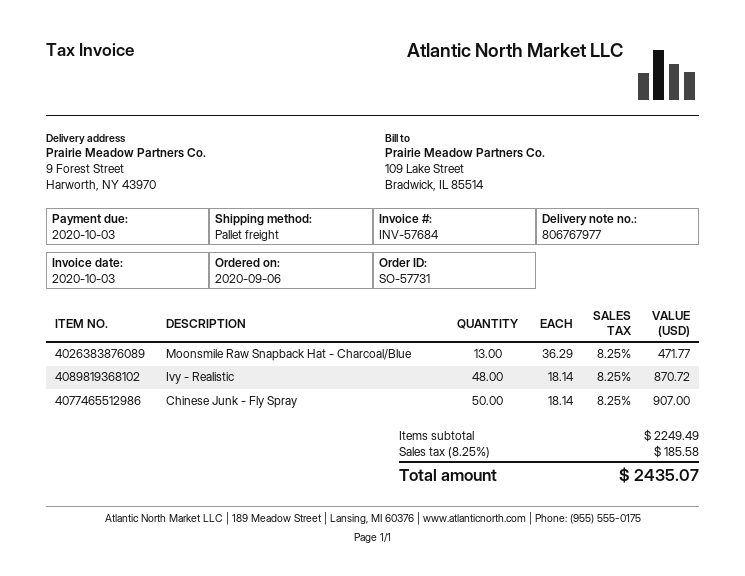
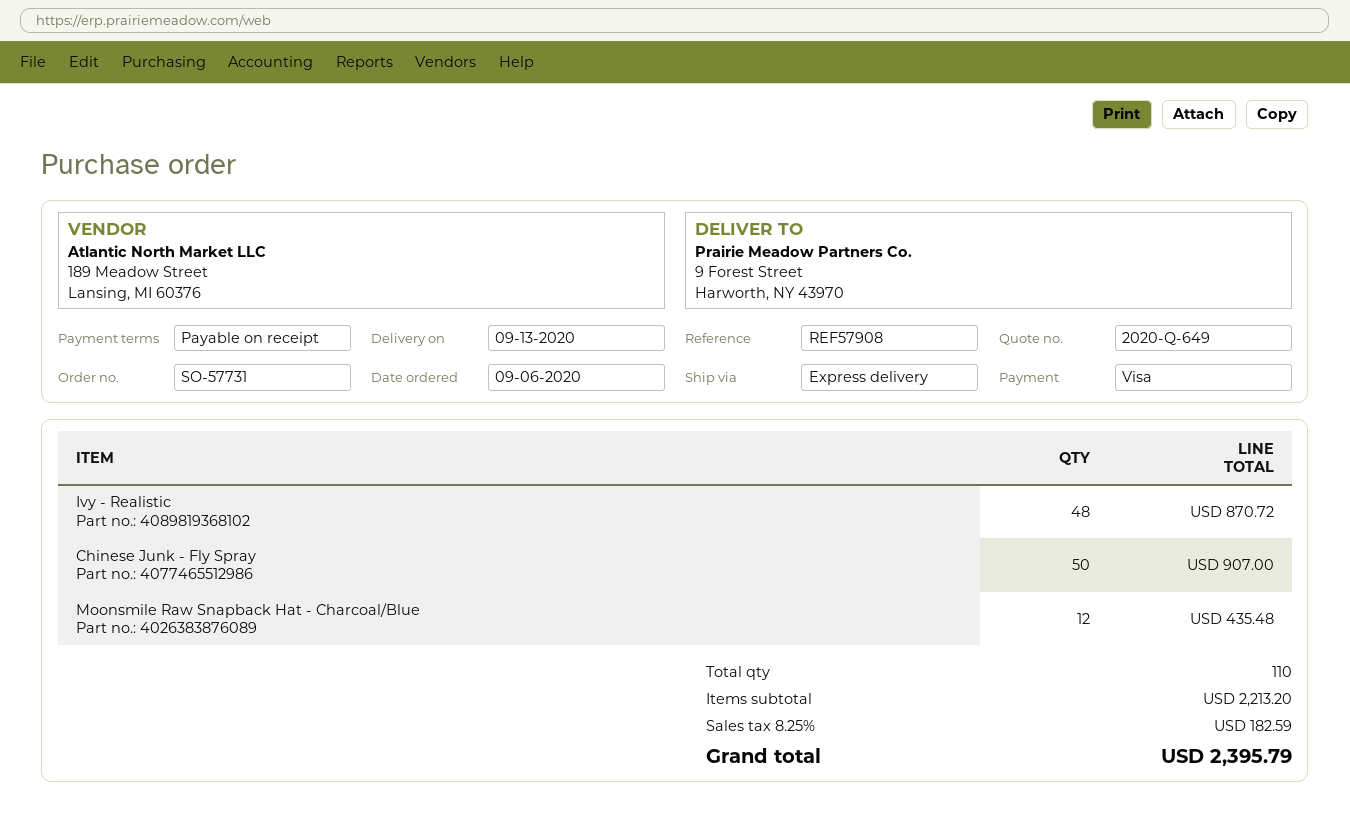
shipping method: pallet freight -> express
Moonsmile Raw Snapback Hat - Charcoal/Blue: 13 for 471.77 -> 12 for 435.48
subtotal: 2249.49 -> 2213.20
tax: 8.25% = 185.58 -> 8.25% = 182.59
total: 2435.07 -> 2395.79

